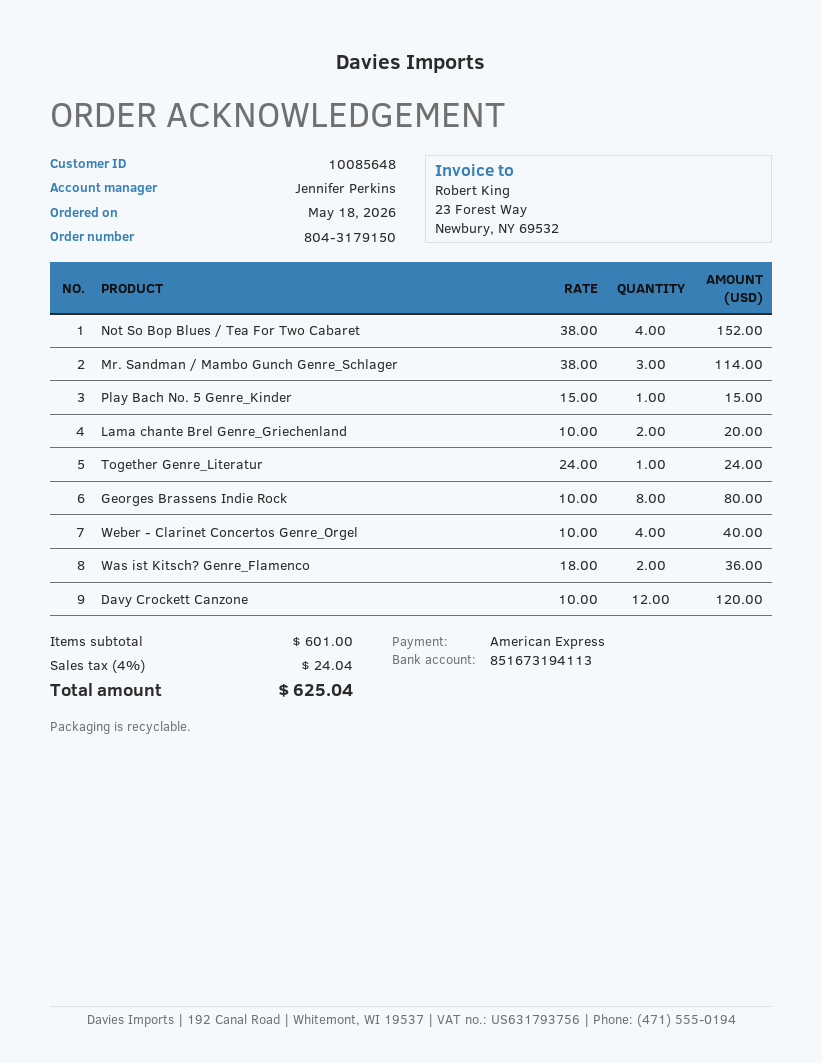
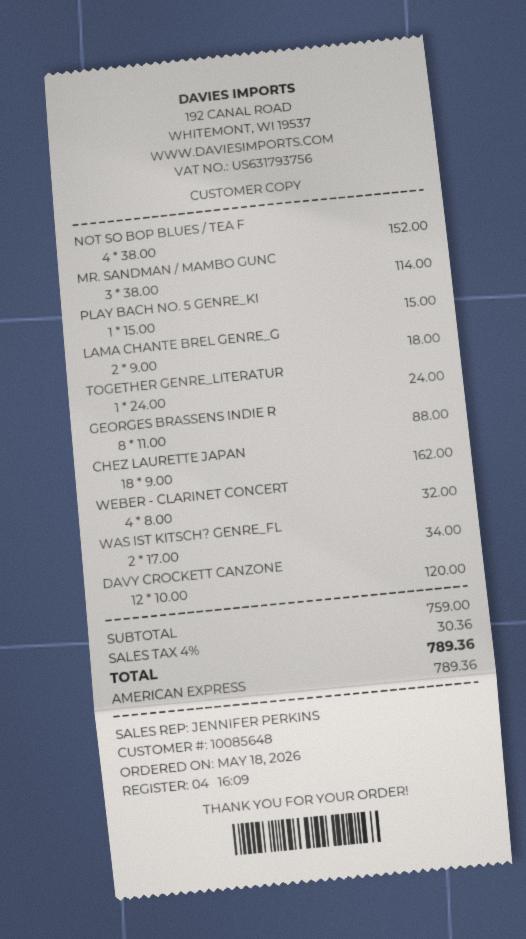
Lama chante Brel Genre_Griechenland: 2 x 10.00 = 20.00 -> 2 x 9.00 = 18.00
Georges Brassens Indie Rock: 8 x 10.00 = 80.00 -> 8 x 11.00 = 88.00
Weber - Clarinet Concertos Genre_Orgel: 4 x 10.00 = 40.00 -> 4 x 8.00 = 32.00
Was ist Kitsch? Genre_Flamenco: 2 x 18.00 = 36.00 -> 2 x 17.00 = 34.00
CHEZ LAURETTE JAPAN: none -> 18 x 9.00 = 162.00
subtotal: 601.00 -> 759.00
tax: 4% = 24.04 -> 4% = 30.36
total: 625.04 -> 789.36

